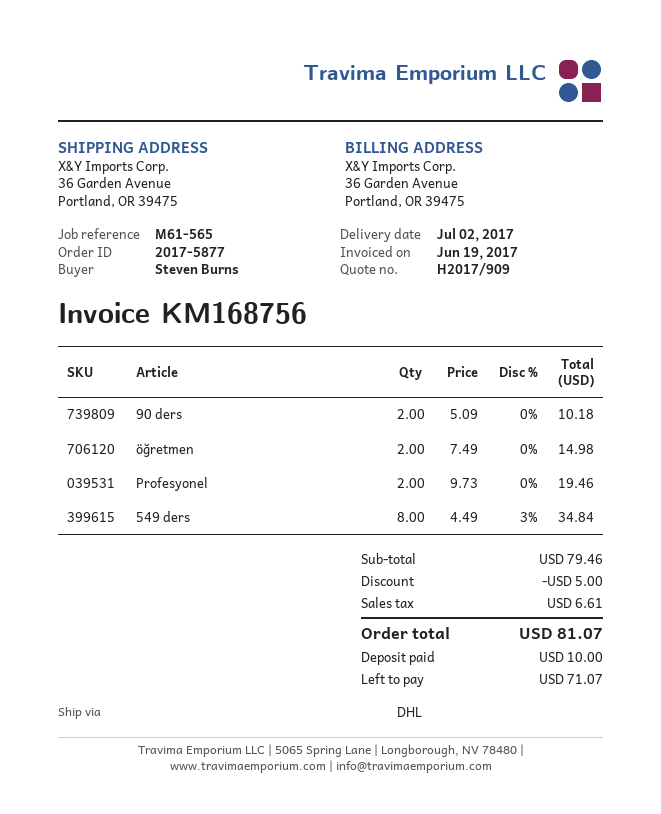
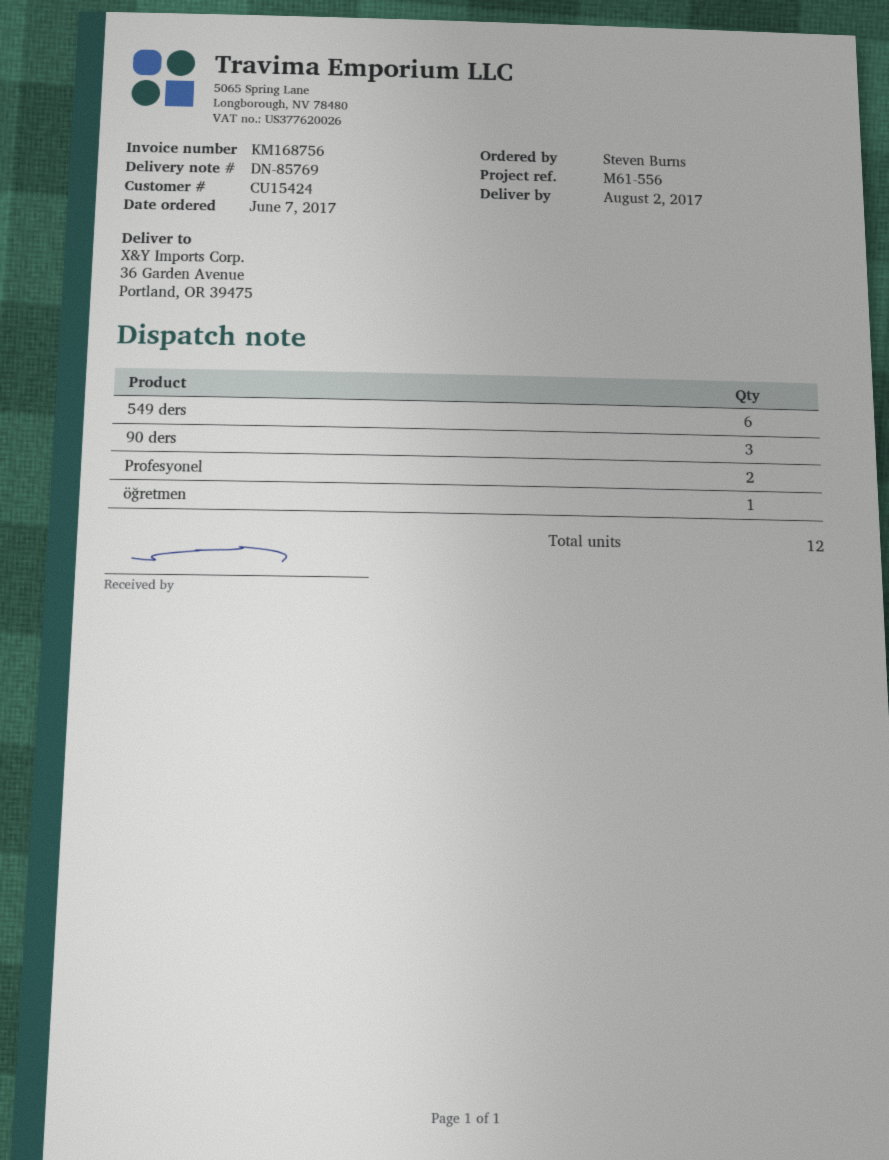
delivery date: 2017-07-02 -> 2017-08-02
reference: M61-565 -> M61-556
90 ders: 2 -> 3
öğretmen: 2 -> 1
549 ders: 8 -> 6

